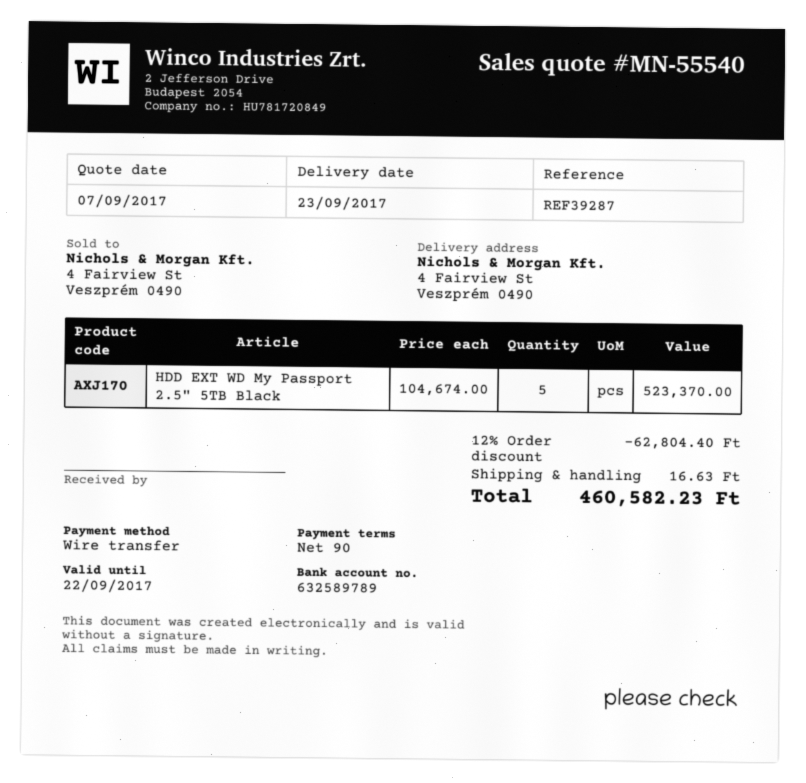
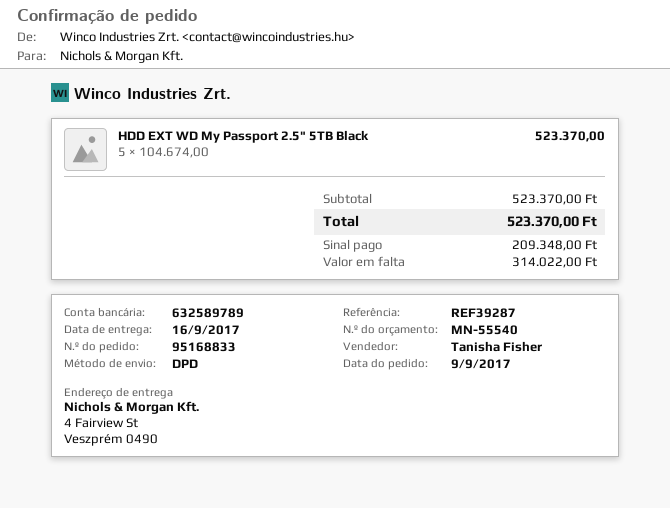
delivery date: 2017-09-23 -> 2017-09-16
discount: 12% = 62804.40 -> none
shipping: 16.63 -> none
total: 460582.23 -> 523370.00

